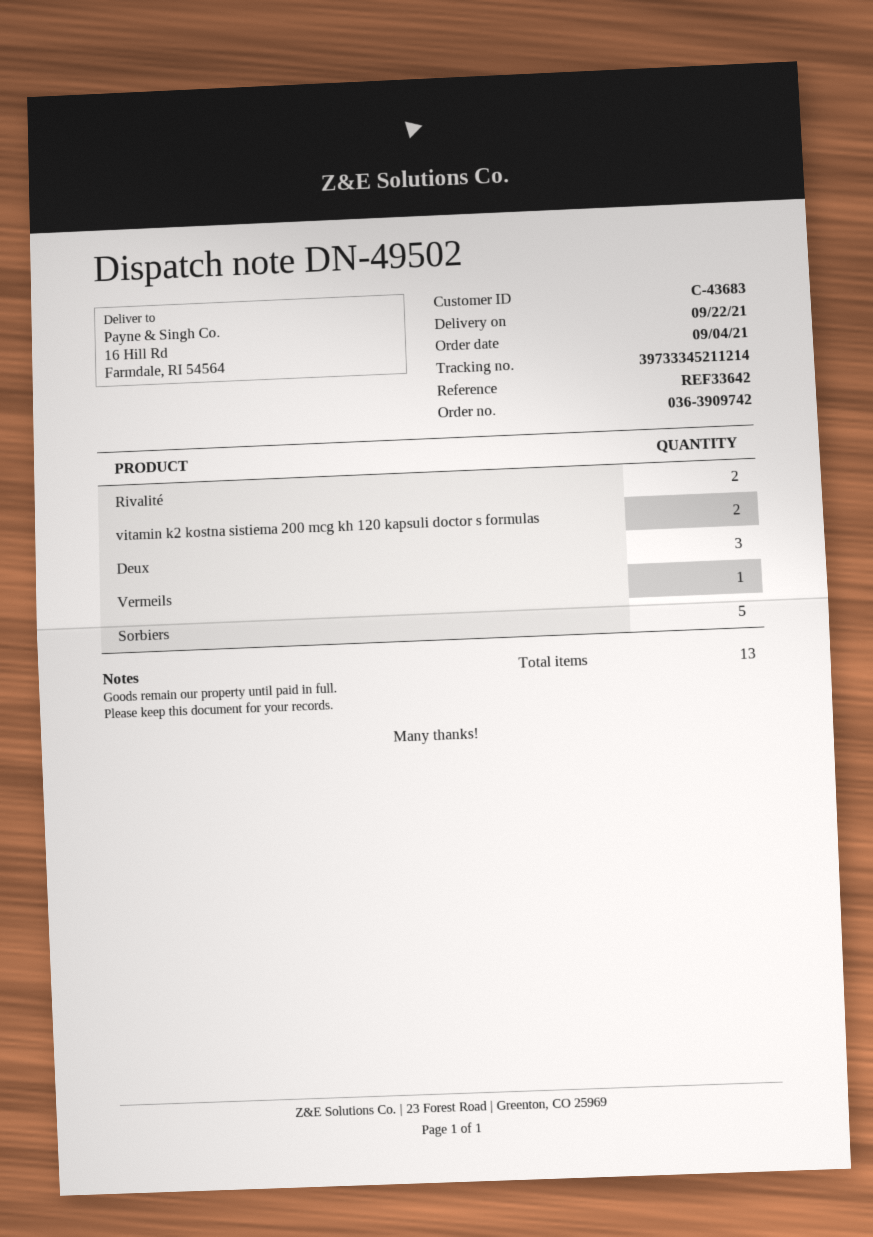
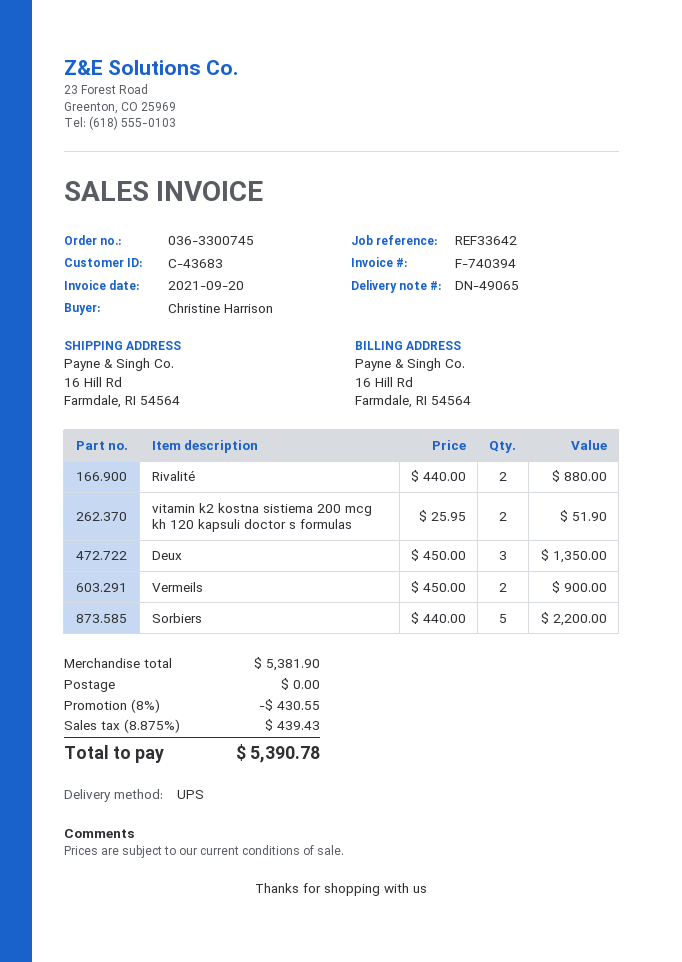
order number: 036-3909742 -> 036-3300745
delivery note number: DN-49502 -> DN-49065
Vermeils: 1 -> 2

